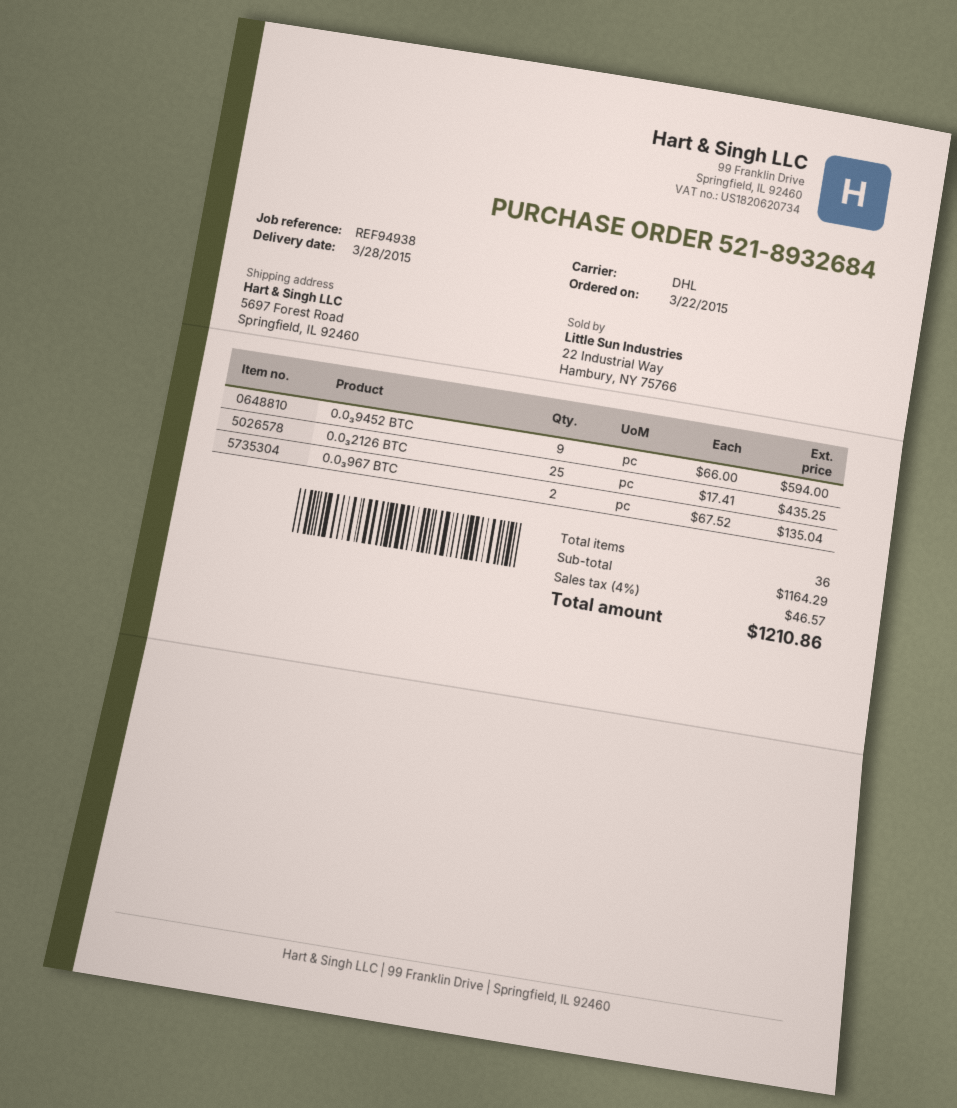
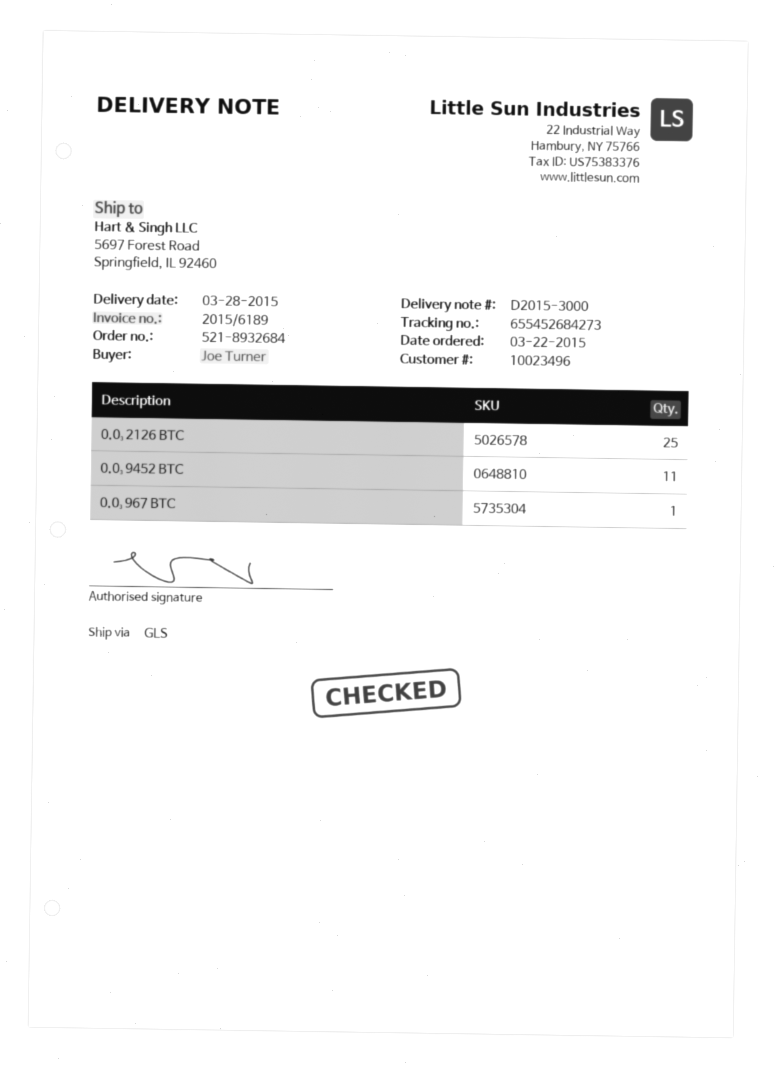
shipping method: DHL -> GLS
0.0₃9452 BTC: 9 -> 11
0.0₃967 BTC: 2 -> 1

